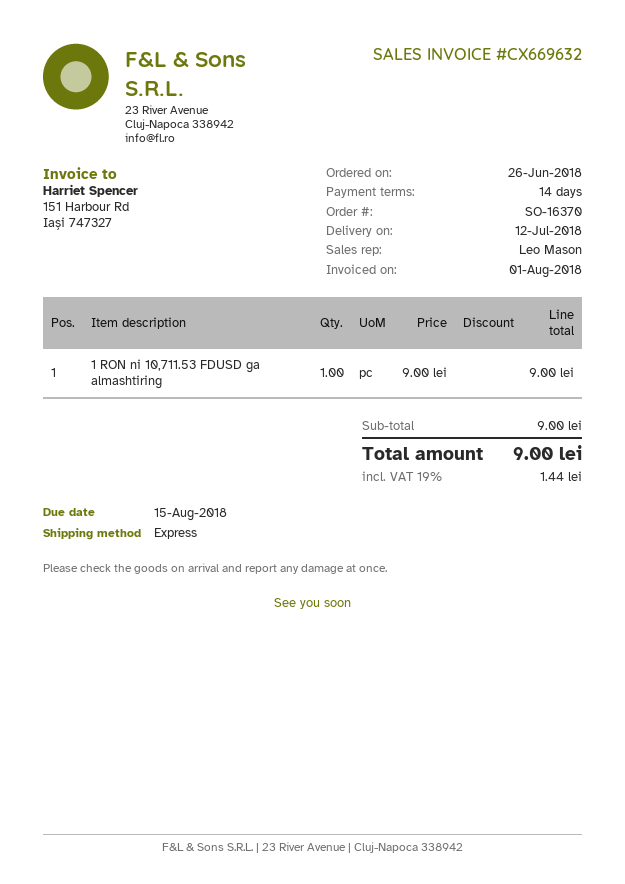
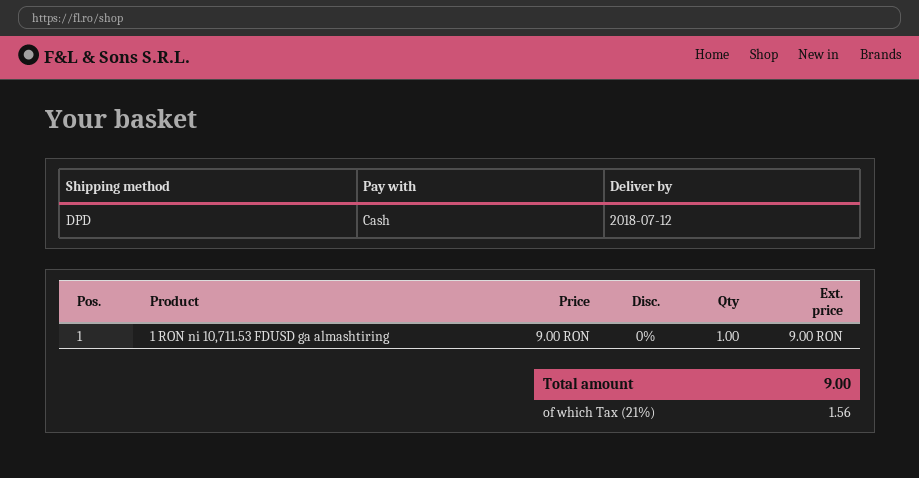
shipping method: express -> DPD
tax: 19% = 1.44 -> 21% = 1.56

